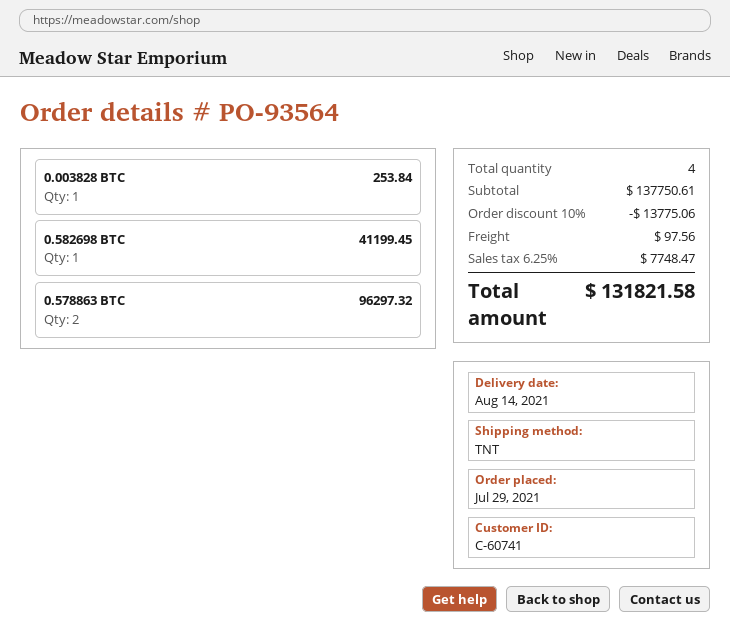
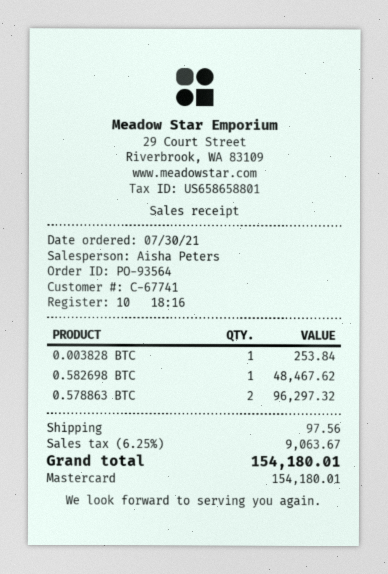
order date: 2021-07-29 -> 2021-07-30
customer number: C-60741 -> C-67741
0.582698 BTC: 1 for 41199.45 -> 1 for 48467.62
discount: 10% = 13775.06 -> none
tax: 6.25% = 7748.47 -> 6.25% = 9063.67
total: 131821.58 -> 154180.01

